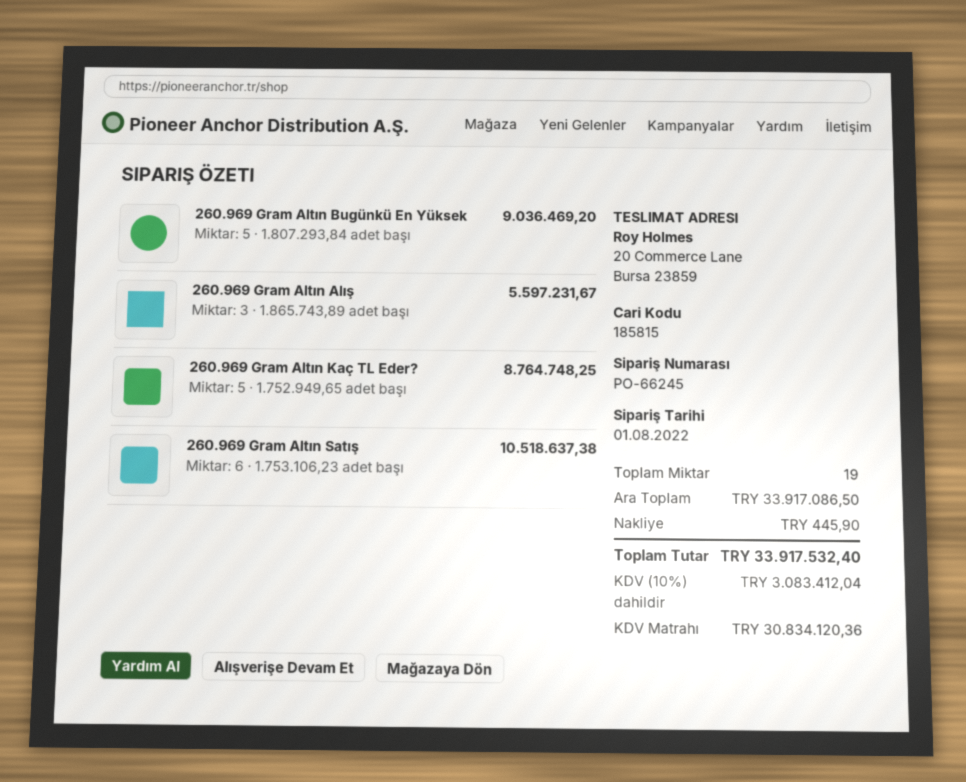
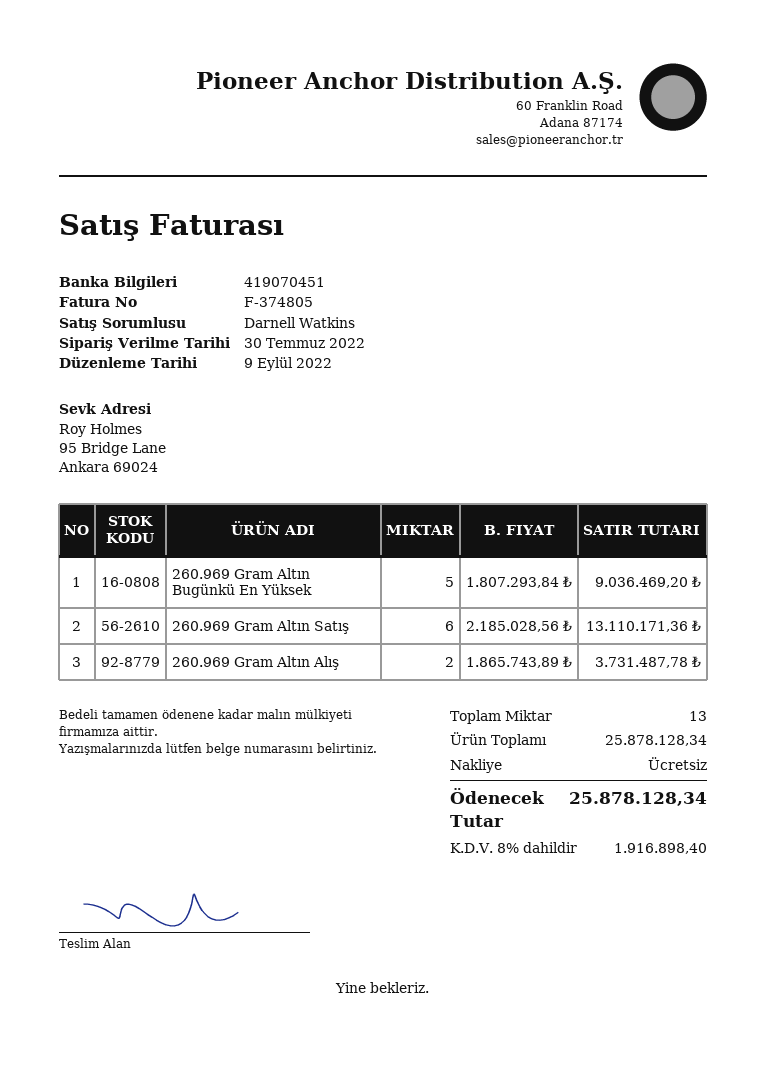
order date: 2022-08-01 -> 2022-07-30
ship to: 20 Commerce Lane, Bursa 23859 -> 95 Bridge Lane, Ankara 69024
260.969 Gram Altın Alış: 3 x 1865743.89 = 5597231.67 -> 2 x 1865743.89 = 3731487.78
260.969 Gram Altın Kaç TL Eder?: 5 x 1752949.65 = 8764748.25 -> none
260.969 Gram Altın Satış: 6 x 1753106.23 = 10518637.38 -> 6 x 2185028.56 = 13110171.36
total quantity: 19 -> 13
subtotal: 33917086.50 -> 25878128.34
shipping: 445.90 -> 0.00
tax: 10% = 3083412.04 -> 8% = 1916898.40
total: 33917532.40 -> 25878128.34

